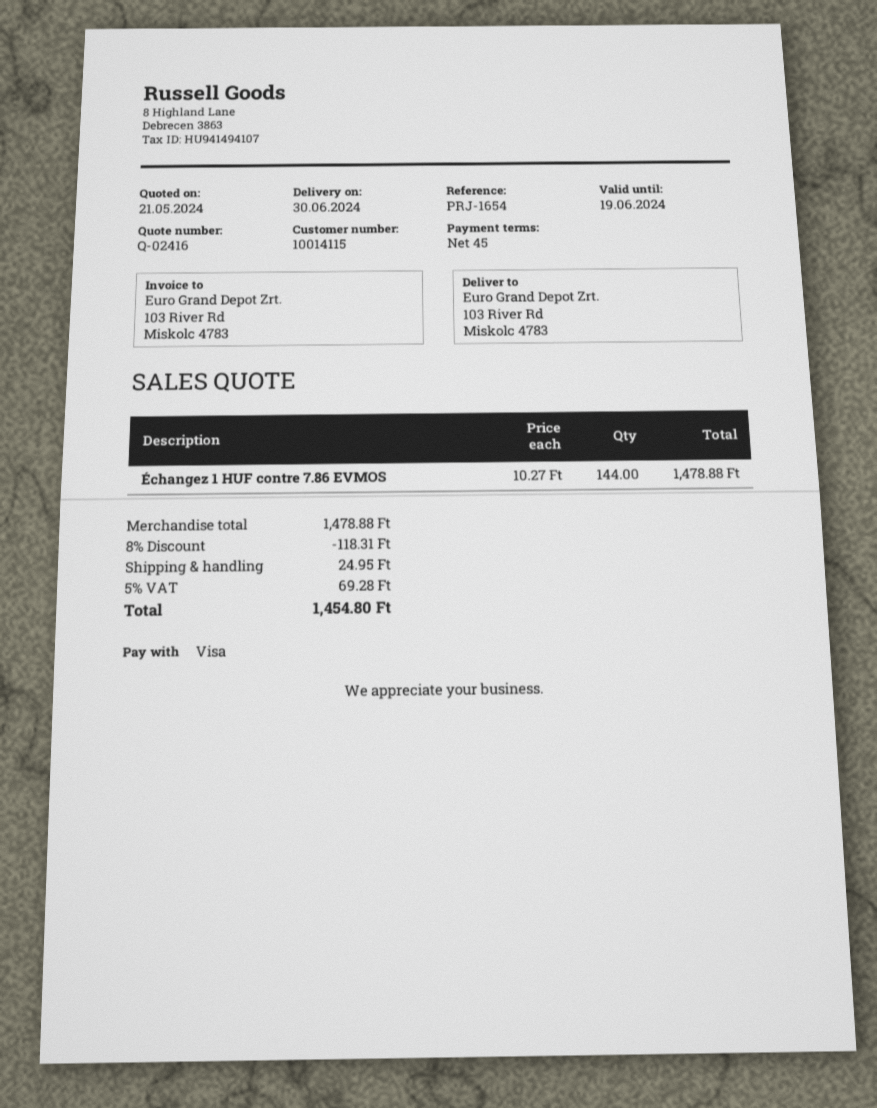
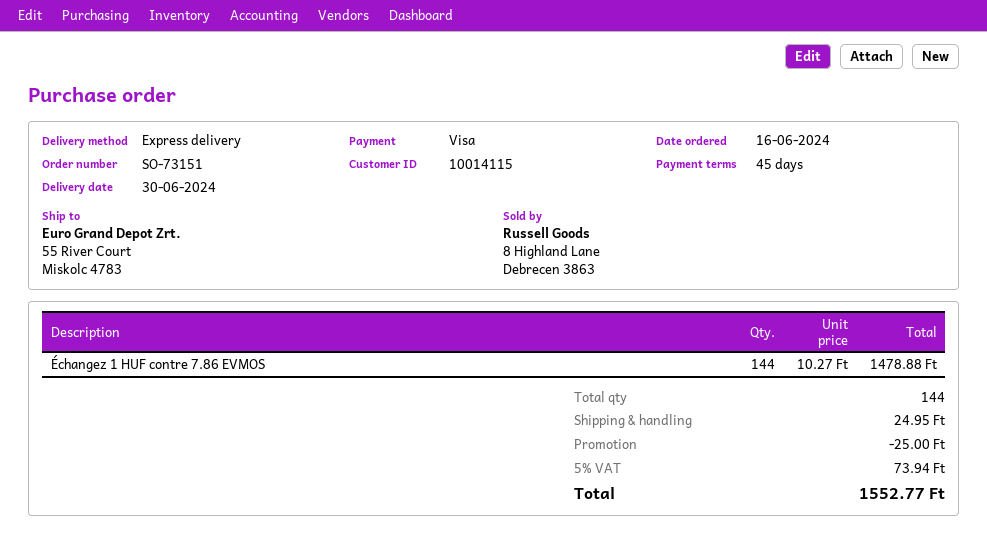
ship to: 103 River Rd, Miskolc 4783 -> 55 River Court, Miskolc 4783
discount: 118.31 -> 25.00
tax: 5% = 69.28 -> 5% = 73.94
total: 1454.80 -> 1552.77

